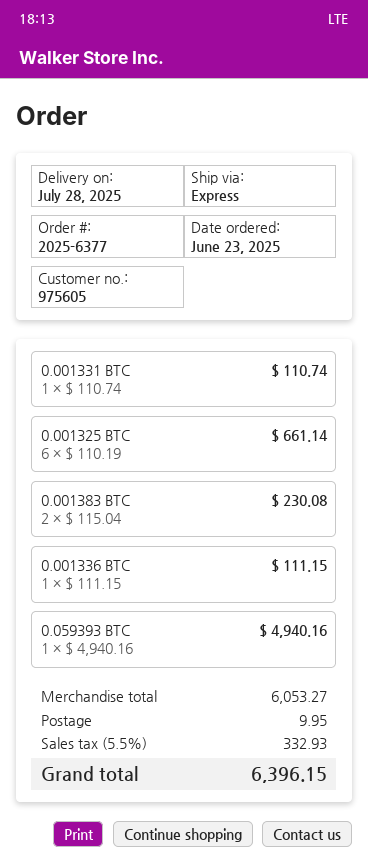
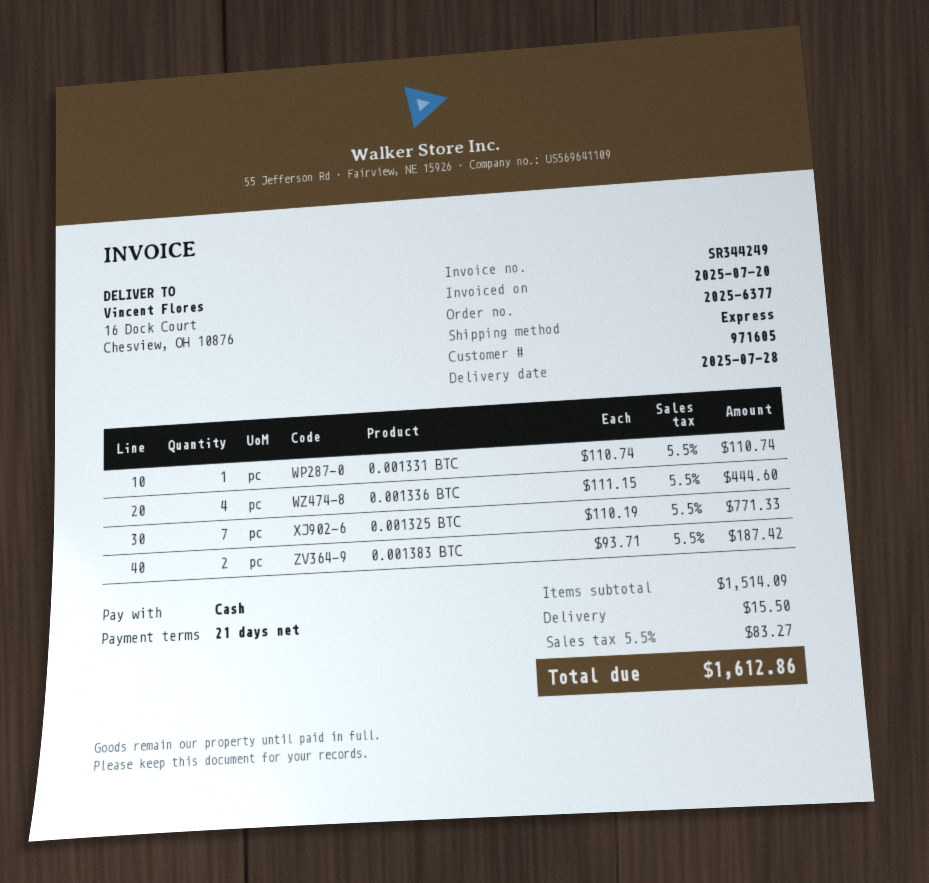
customer number: 975605 -> 971605
0.001325 BTC: 6 x 110.19 = 661.14 -> 7 x 110.19 = 771.33
0.001383 BTC: 2 x 115.04 = 230.08 -> 2 x 93.71 = 187.42
0.001336 BTC: 1 x 111.15 = 111.15 -> 4 x 111.15 = 444.60
0.059393 BTC: 1 x 4940.16 = 4940.16 -> none
subtotal: 6053.27 -> 1514.09
shipping: 9.95 -> 15.50
tax: 5.5% = 332.93 -> 5.5% = 83.27
total: 6396.15 -> 1612.86

